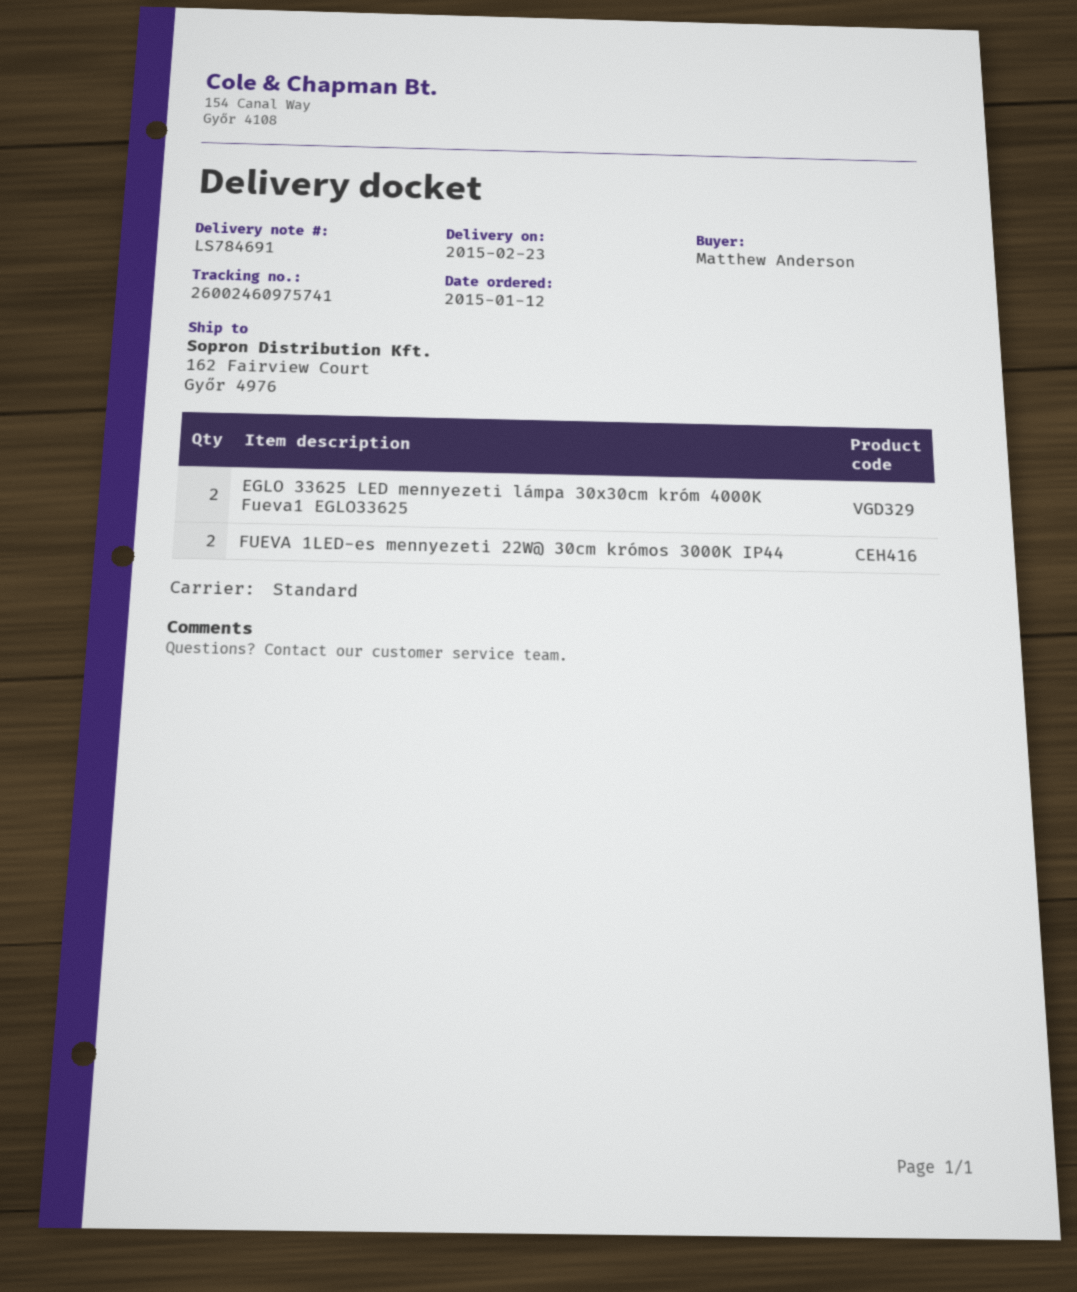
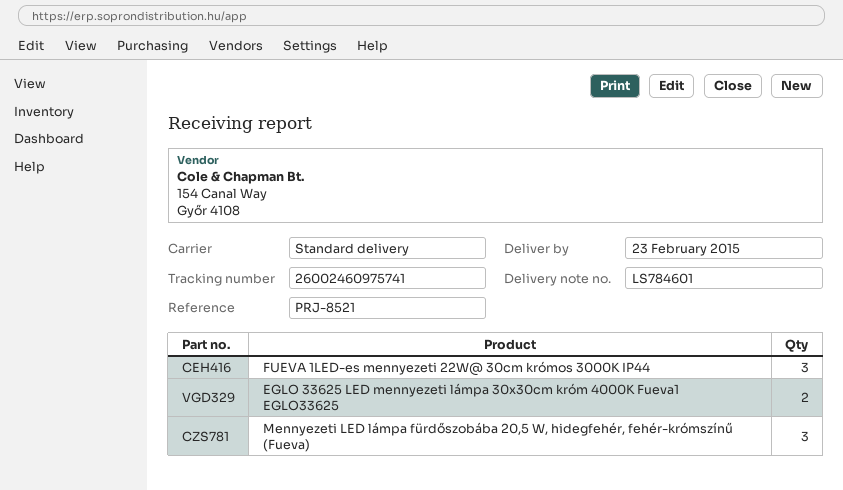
delivery note number: LS784691 -> LS784601
FUEVA 1LED-es mennyezeti 22W@ 30cm krómos 3000K IP44: 2 -> 3
Mennyezeti LED lámpa fürdőszobába 20,5 W, hidegfehér, fehér-krómszínű (Fueva): none -> 3

